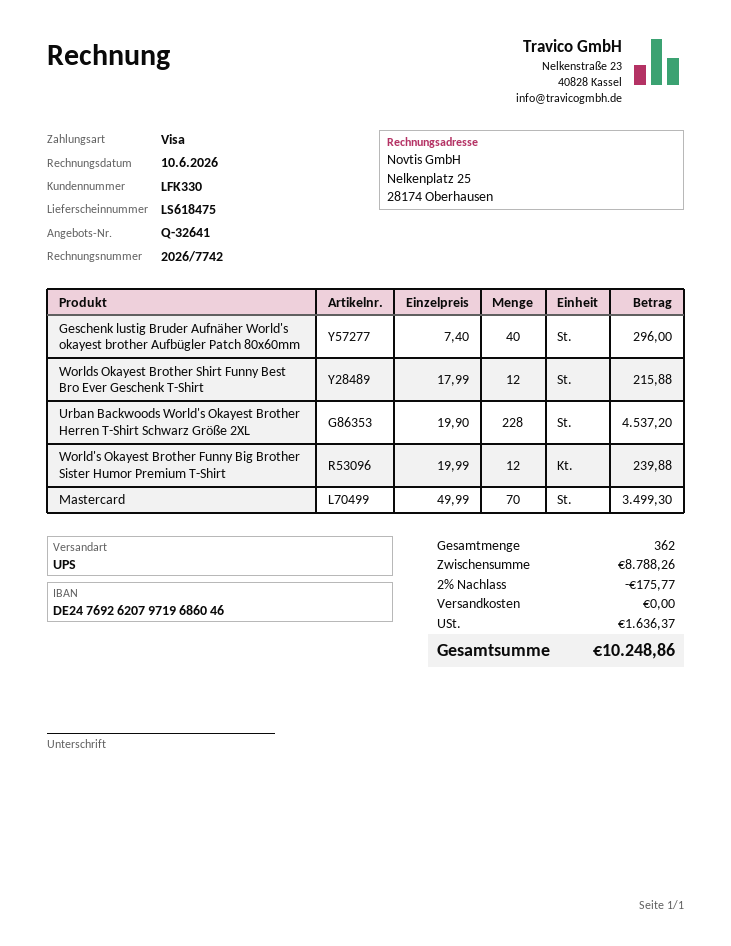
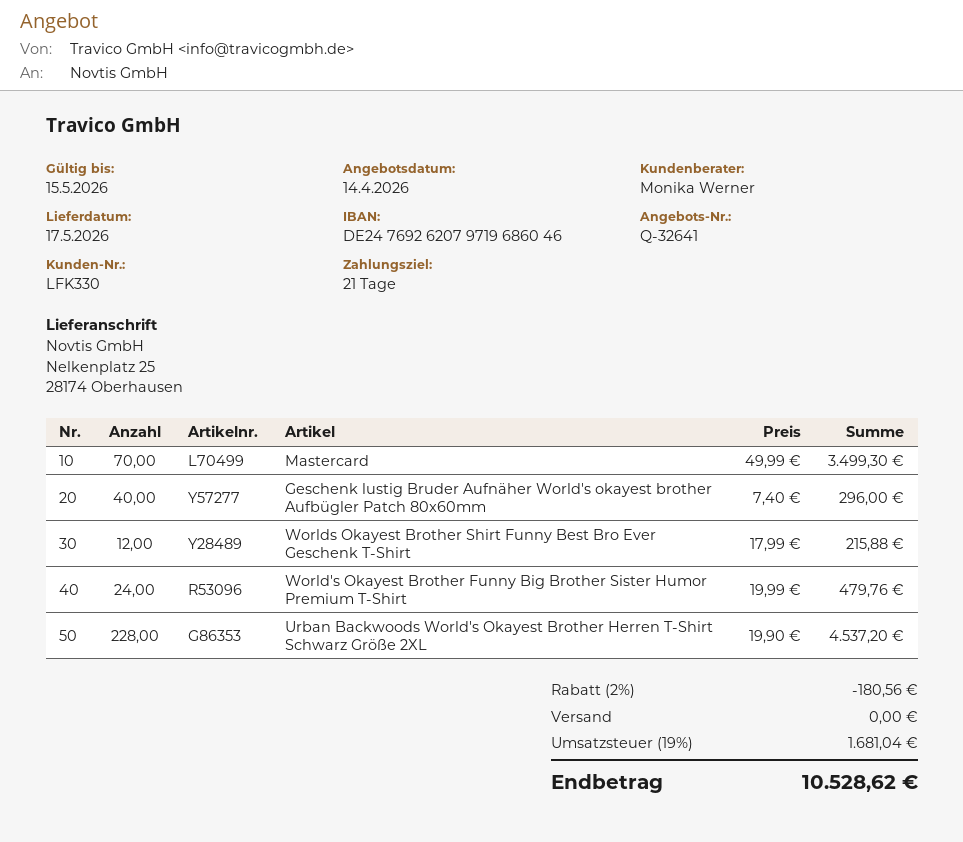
World's Okayest Brother Funny Big Brother Sister Humor Premium T-Shirt: 12 x 19.99 = 239.88 -> 24 x 19.99 = 479.76
discount: 2% = 175.77 -> 2% = 180.56
tax: 1636.37 -> 1681.04
total: 10248.86 -> 10528.62

